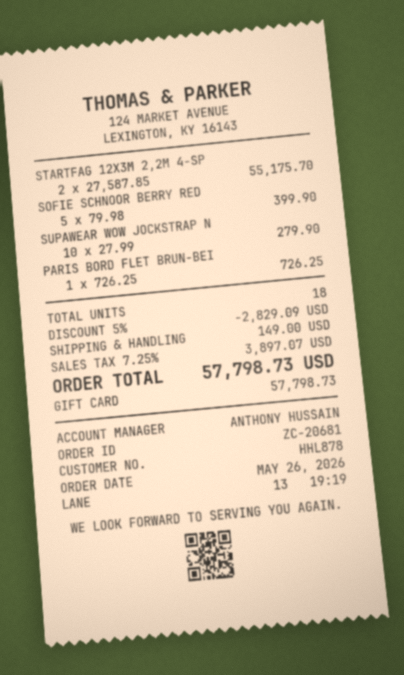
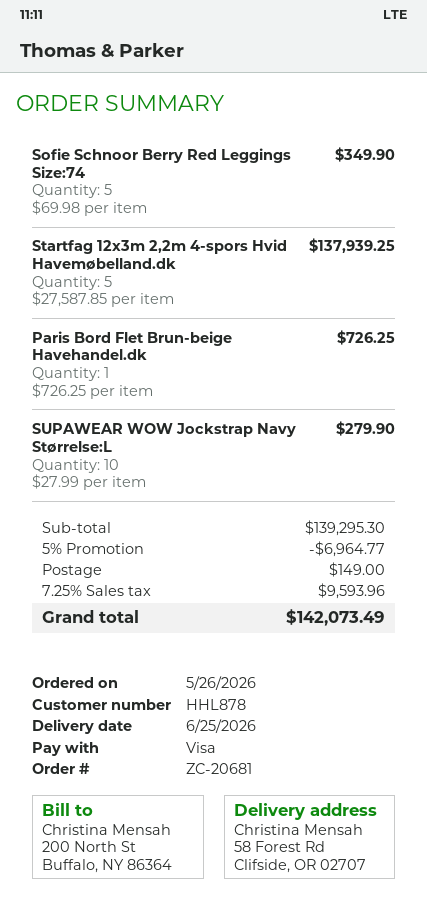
payment method: gift card -> Visa
STARTFAG 12X3M 2,2M 4-SP: 2 x 27587.85 = 55175.70 -> 5 x 27587.85 = 137939.25
SOFIE SCHNOOR BERRY RED: 5 x 79.98 = 399.90 -> 5 x 69.98 = 349.90
discount: 5% = 2829.09 -> 5% = 6964.77
tax: 7.25% = 3897.07 -> 7.25% = 9593.96
total: 57798.73 -> 142073.49

